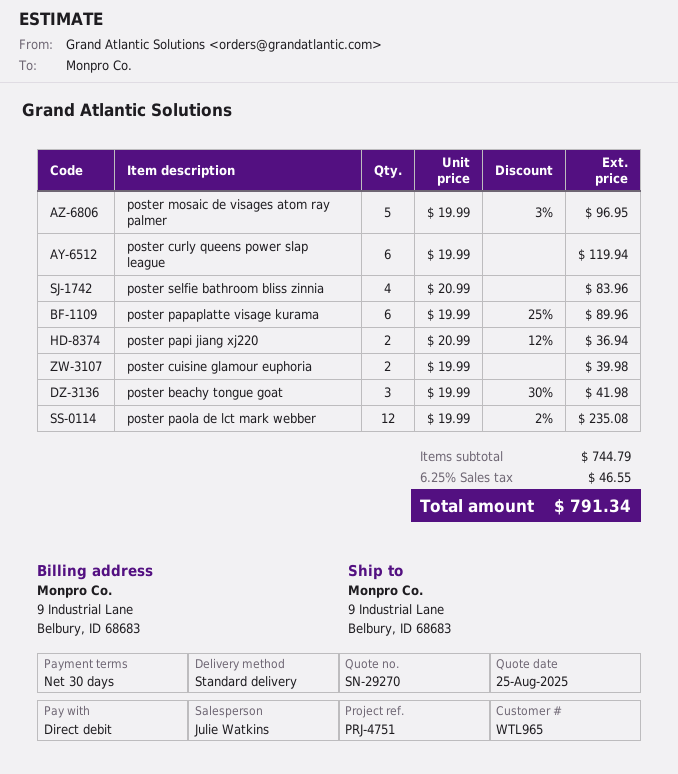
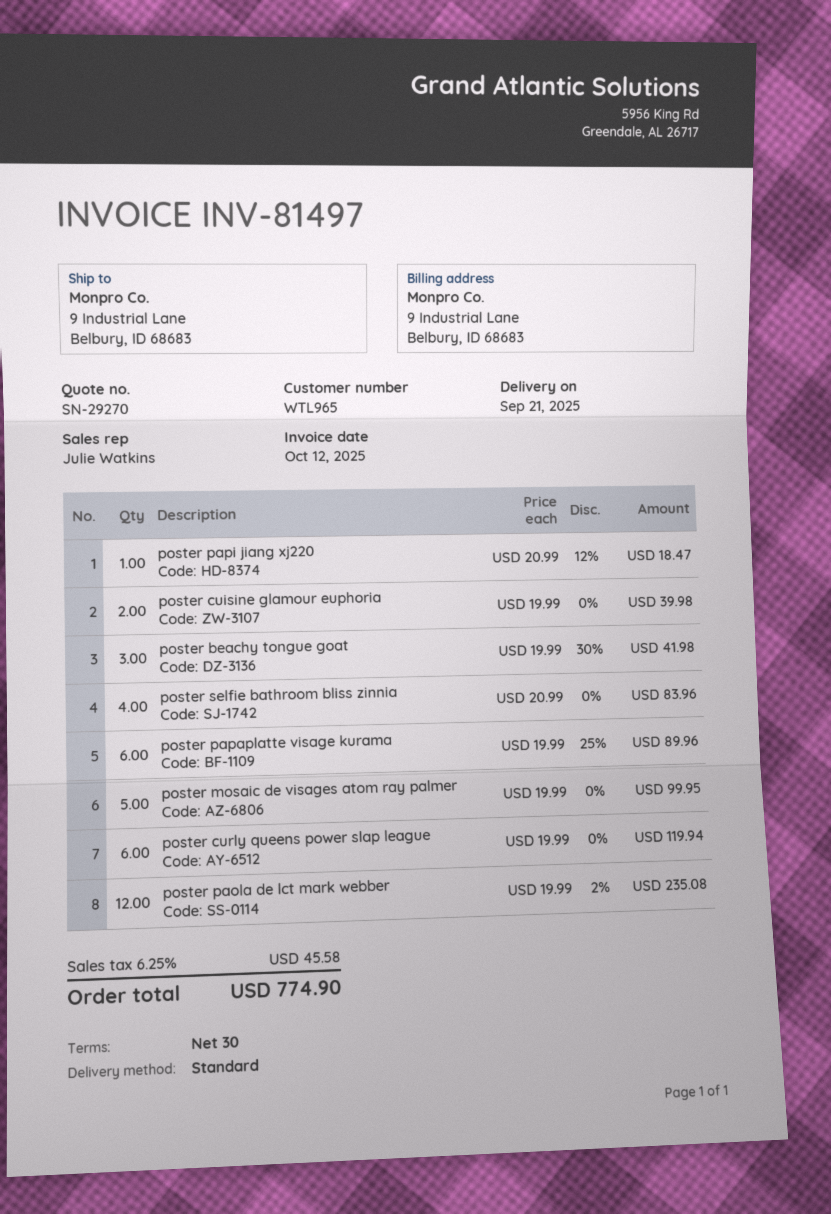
poster mosaic de visages atom ray palmer: 5 x 19.99 - 3% = 96.95 -> 5 x 19.99 = 99.95
poster papi jiang xj220: 2 x 20.99 - 12% = 36.94 -> 1 x 20.99 - 12% = 18.47
tax: 6.25% = 46.55 -> 6.25% = 45.58
total: 791.34 -> 774.90

